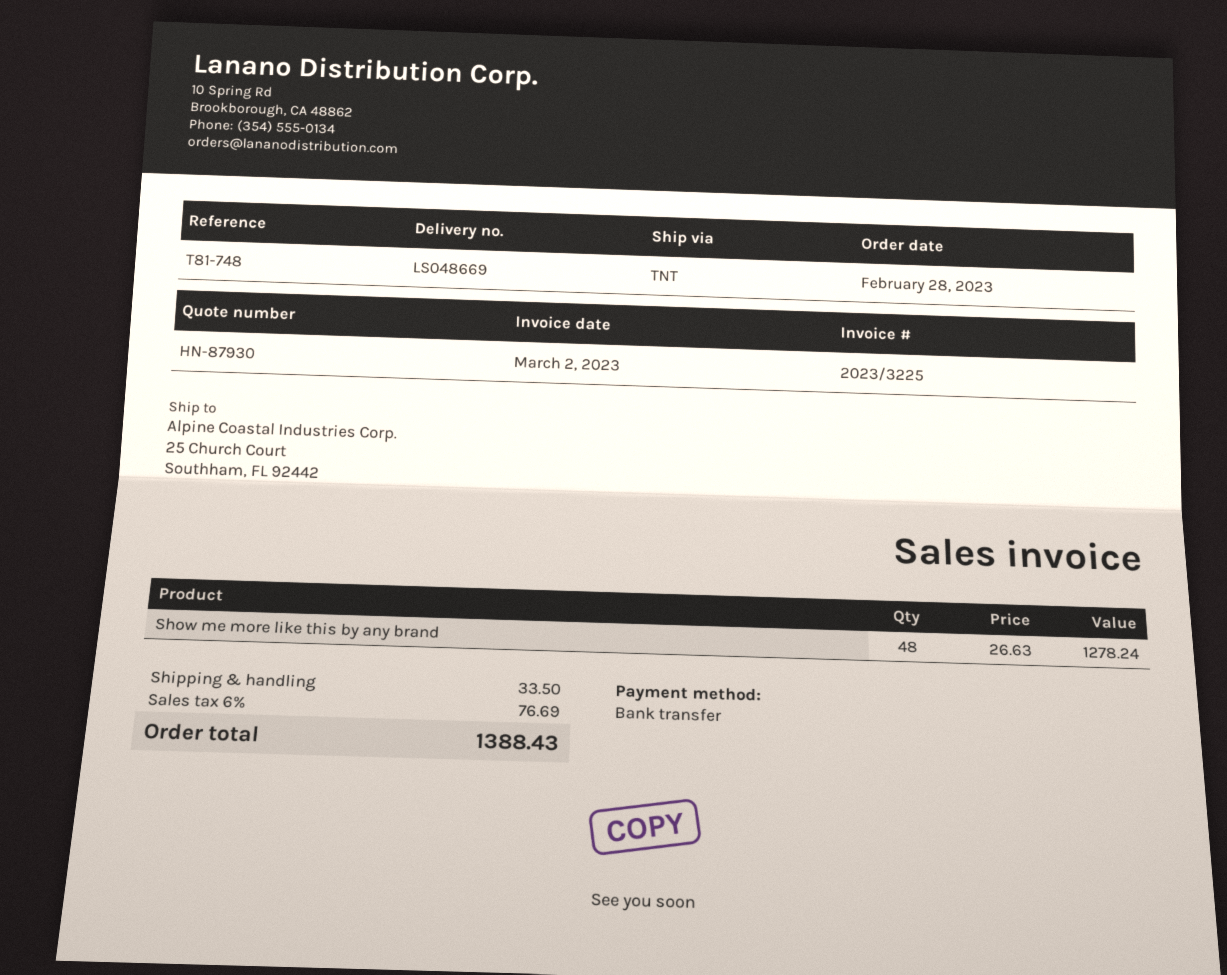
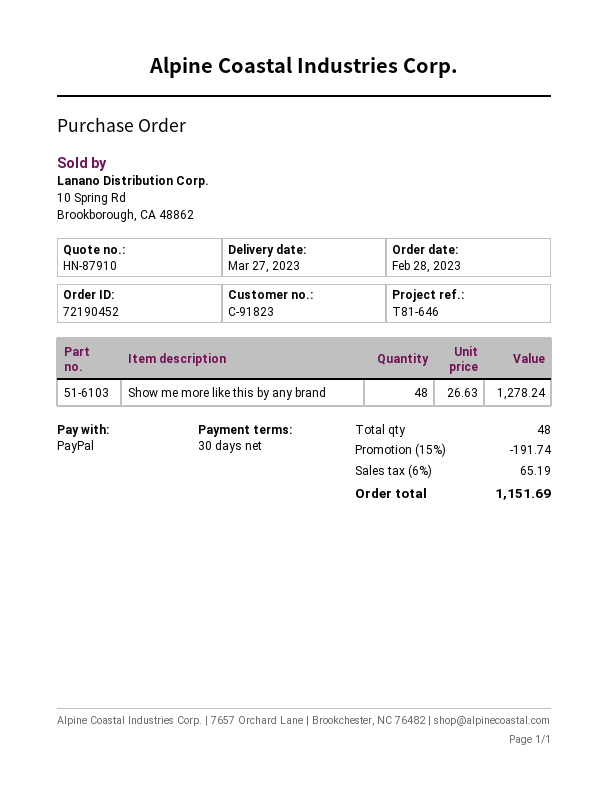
quote number: HN-87930 -> HN-87910
reference: T81-748 -> T81-646
payment method: bank transfer -> PayPal
discount: none -> 15% = 191.74
shipping: 33.50 -> none
tax: 6% = 76.69 -> 6% = 65.19
total: 1388.43 -> 1151.69

